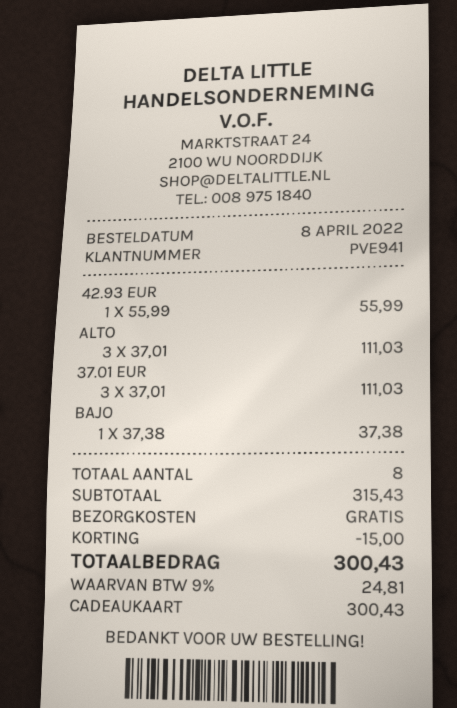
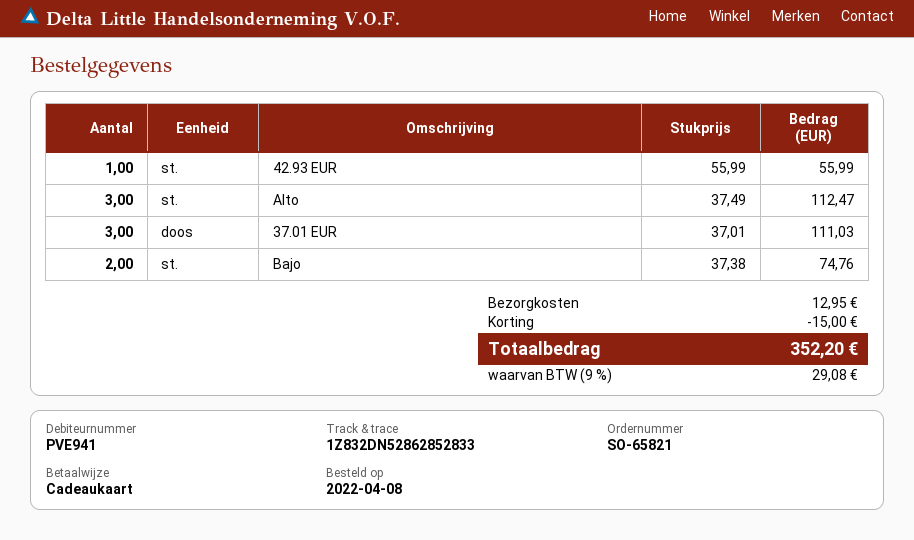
ALTO: 3 x 37.01 = 111.03 -> 3 x 37.49 = 112.47
BAJO: 1 x 37.38 = 37.38 -> 2 x 37.38 = 74.76
shipping: 0.00 -> 12.95
tax: 9% = 24.81 -> 9% = 29.08
total: 300.43 -> 352.20

